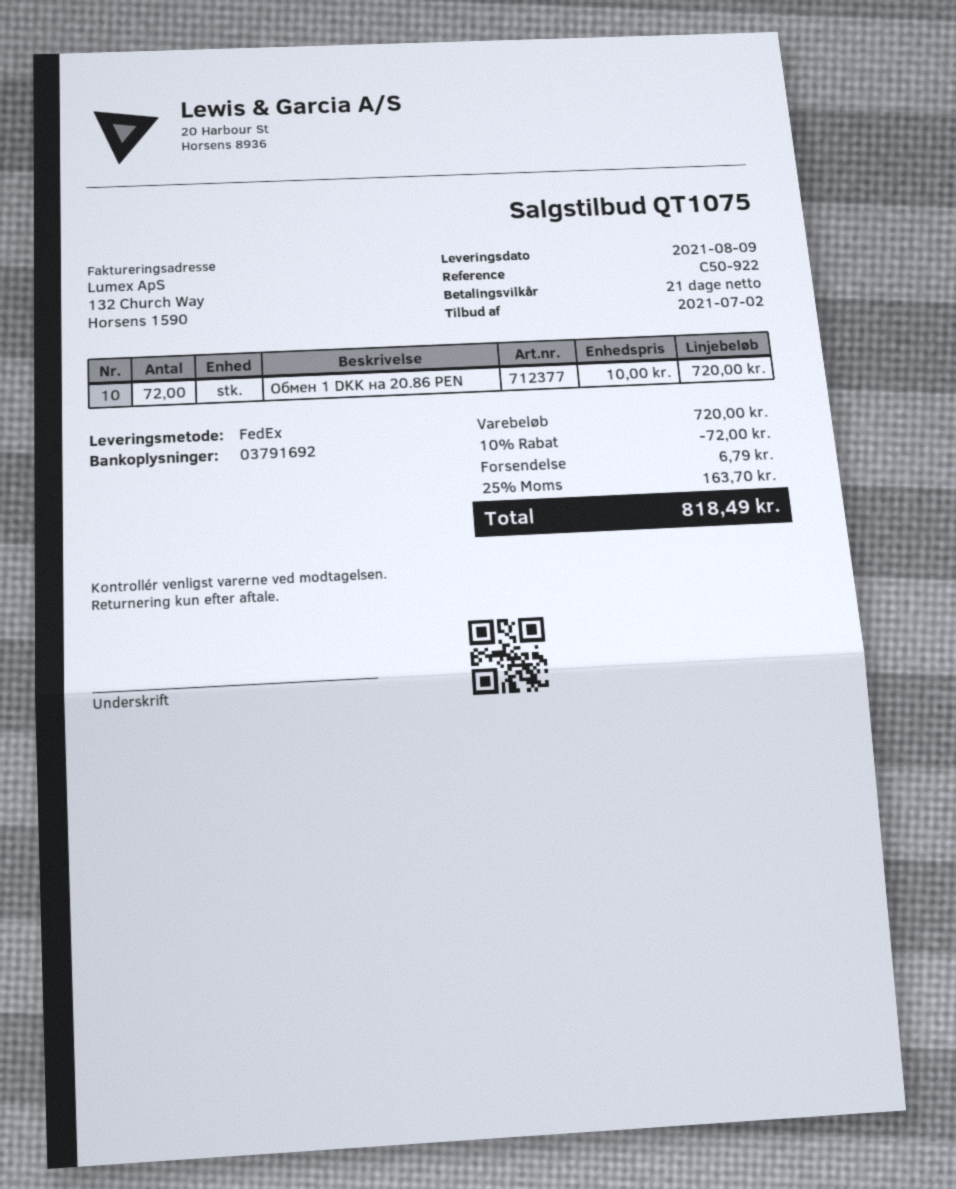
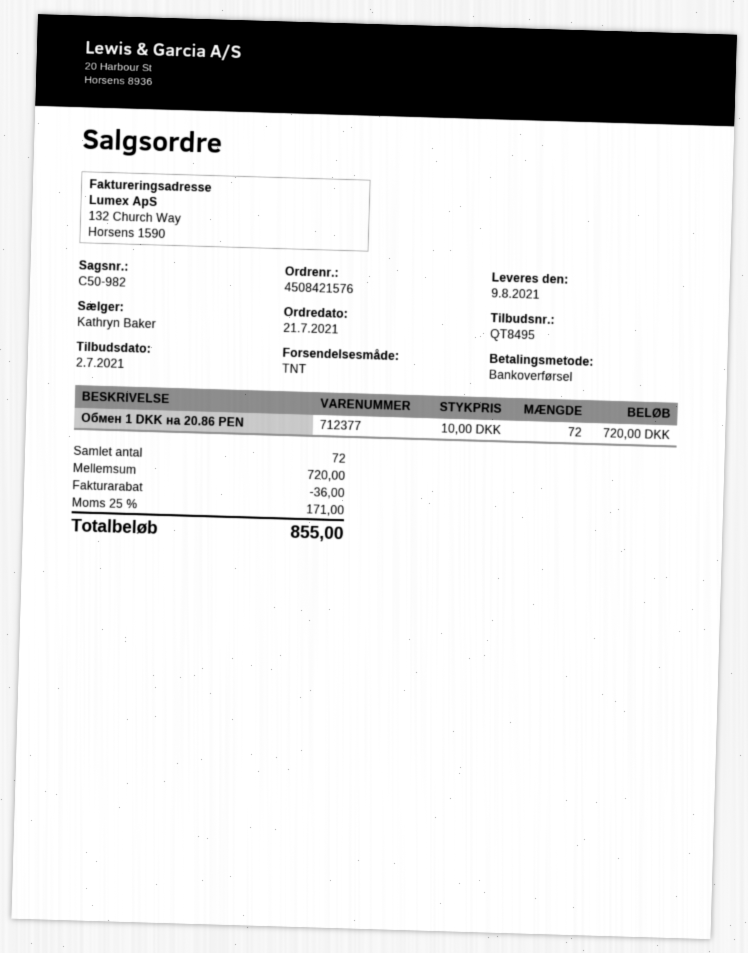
quote number: QT1075 -> QT8495
reference: C50-922 -> C50-982
shipping method: FedEx -> TNT
discount: 72.00 -> 36.00
shipping: 6.79 -> none
tax: 25% = 163.70 -> 25% = 171.00
total: 818.49 -> 855.00

